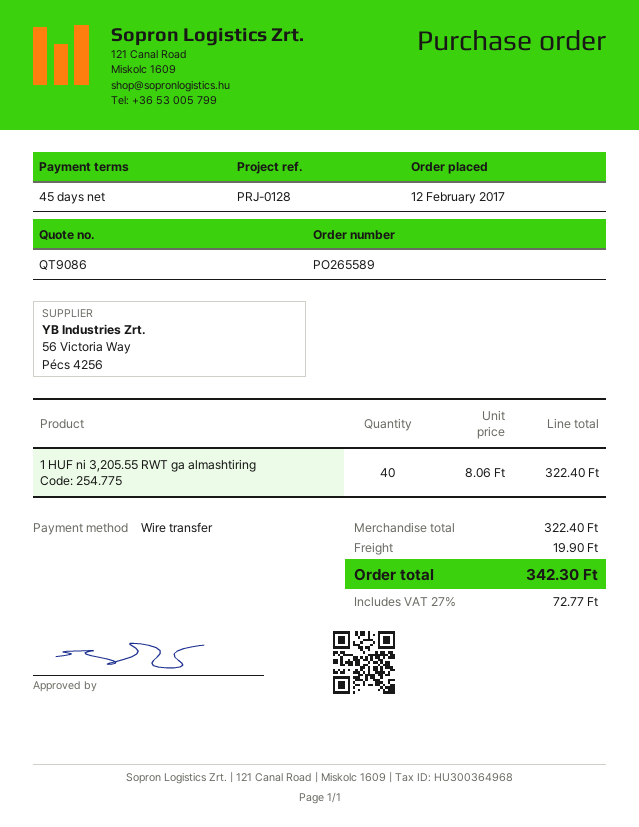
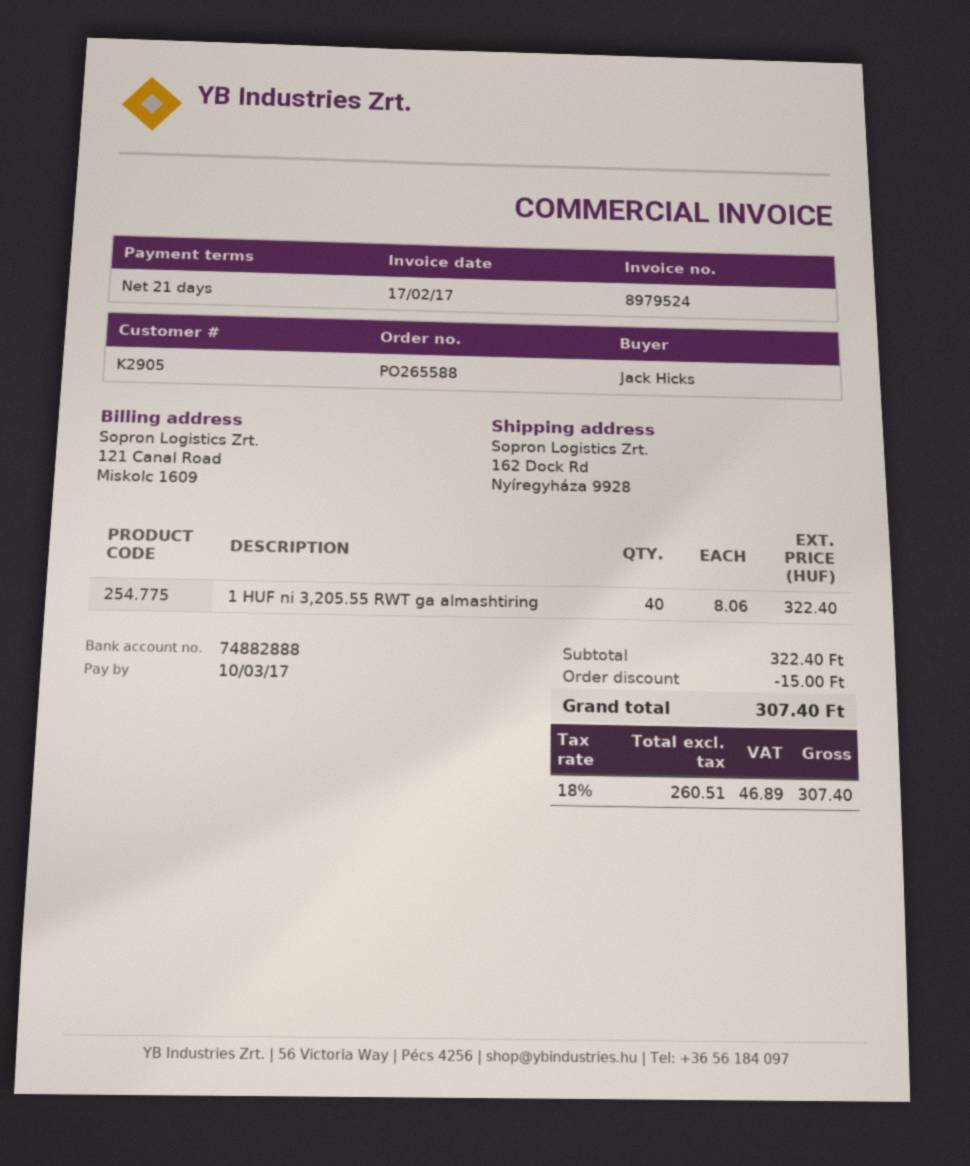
order number: PO265589 -> PO265588
payment terms: 45 days -> 21 days
discount: none -> 15.00
shipping: 19.90 -> none
tax: 27% = 72.77 -> 18% = 46.89
total: 342.30 -> 307.40

